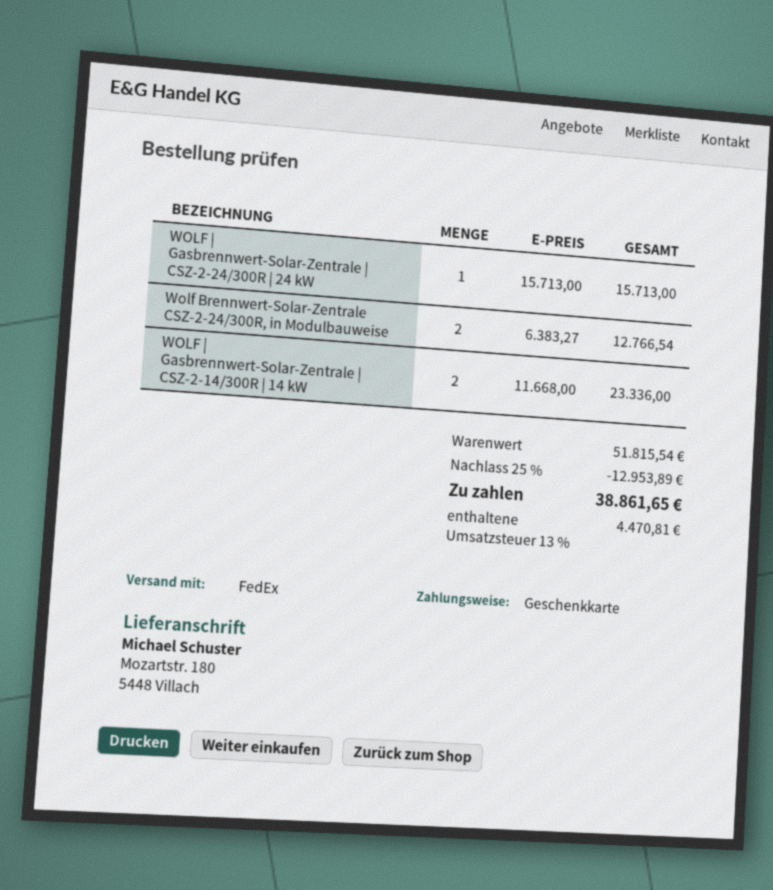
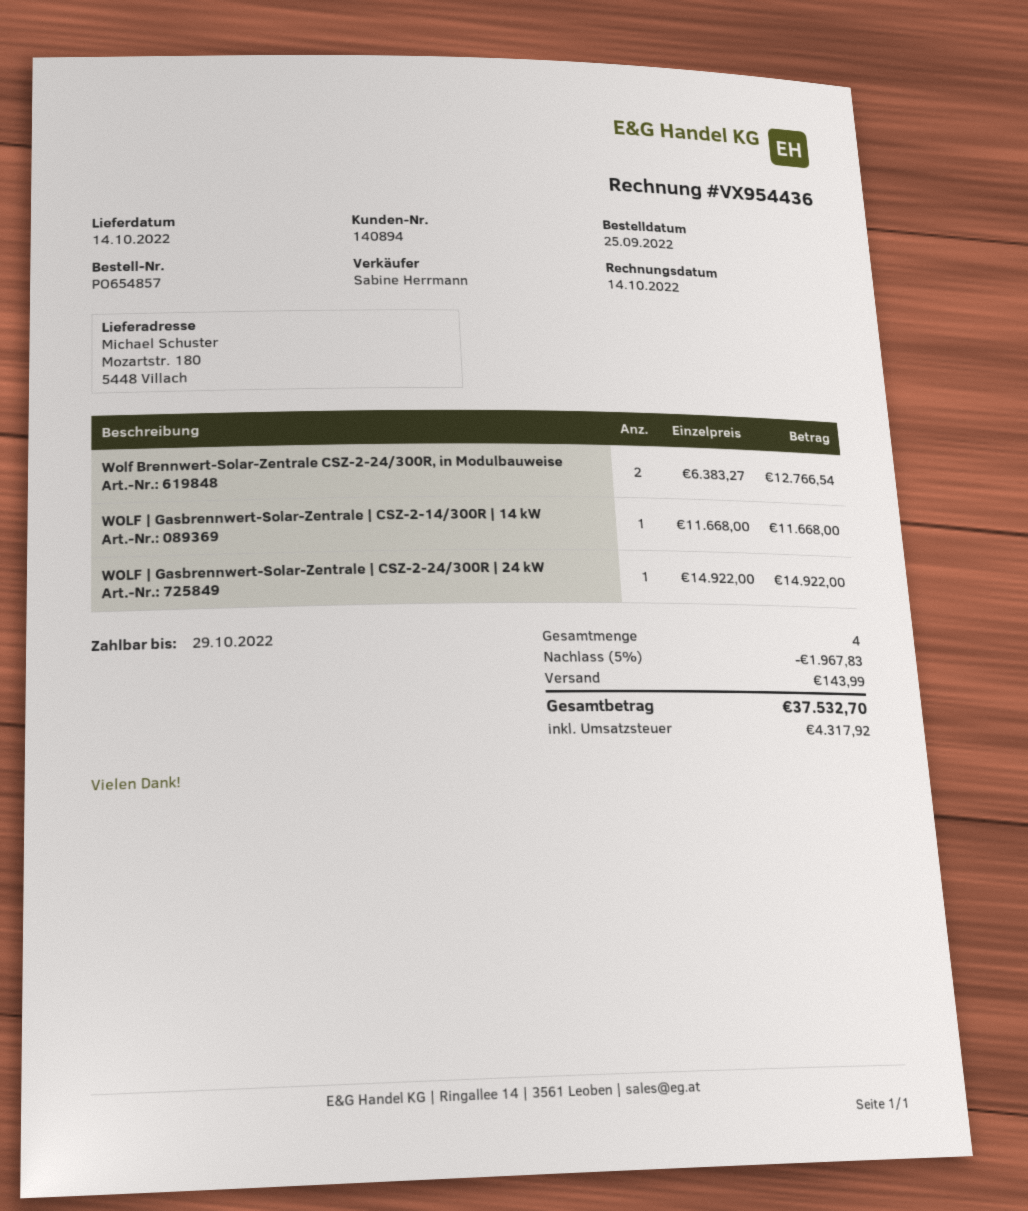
WOLF | Gasbrennwert-Solar-Zentrale | CSZ-2-24/300R | 24 kW: 1 x 15713.00 = 15713.00 -> 1 x 14922.00 = 14922.00
WOLF | Gasbrennwert-Solar-Zentrale | CSZ-2-14/300R | 14 kW: 2 x 11668.00 = 23336.00 -> 1 x 11668.00 = 11668.00
discount: 25% = 12953.89 -> 5% = 1967.83
shipping: none -> 143.99
tax: 4470.81 -> 4317.92
total: 38861.65 -> 37532.70

